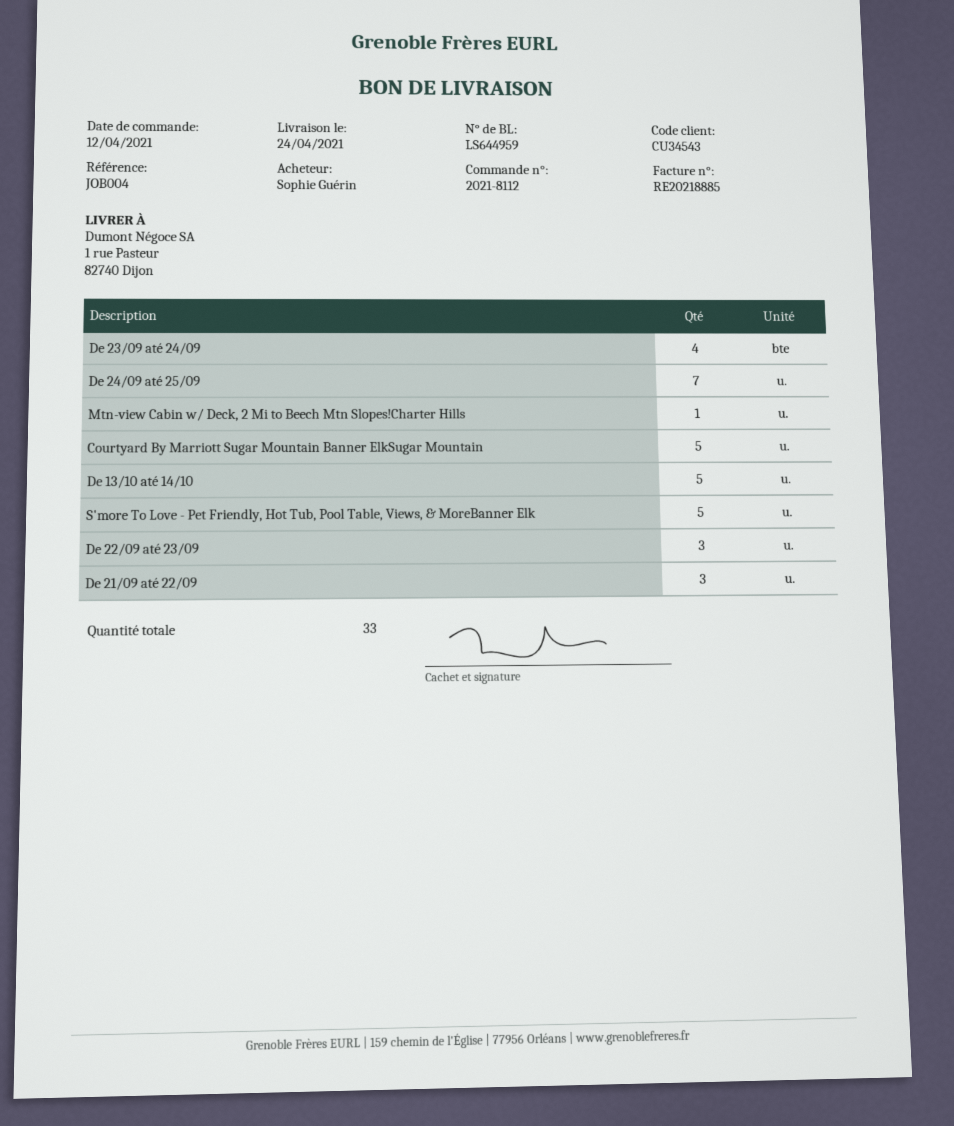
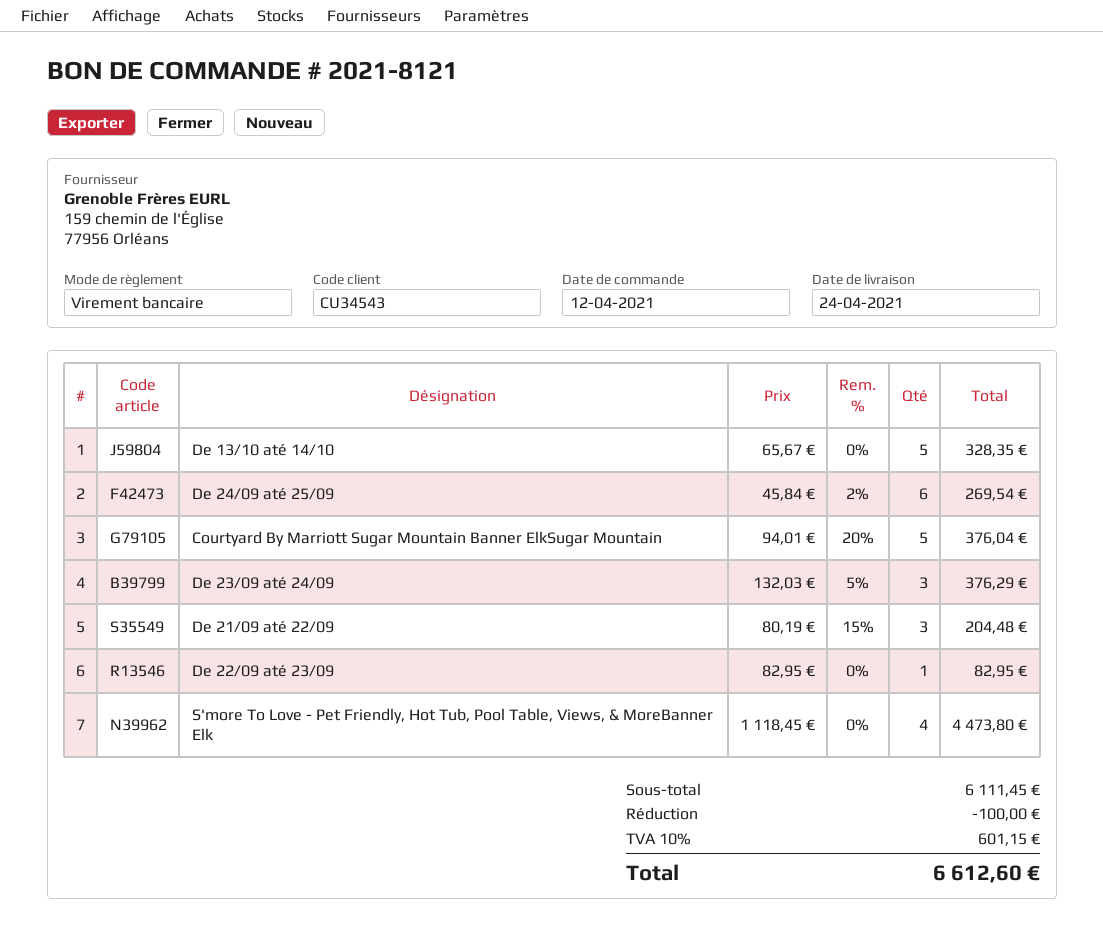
order number: 2021-8112 -> 2021-8121
De 23/09 até 24/09: 4 -> 3
De 24/09 até 25/09: 7 -> 6
Mtn-view Cabin w/ Deck, 2 Mi to Beech Mtn Slopes!Charter Hills: 1 -> none
S'more To Love - Pet Friendly, Hot Tub, Pool Table, Views, & MoreBanner Elk: 5 -> 4
De 22/09 até 23/09: 3 -> 1

